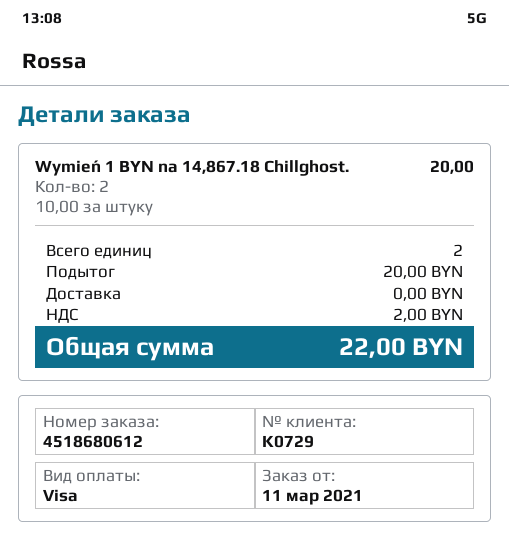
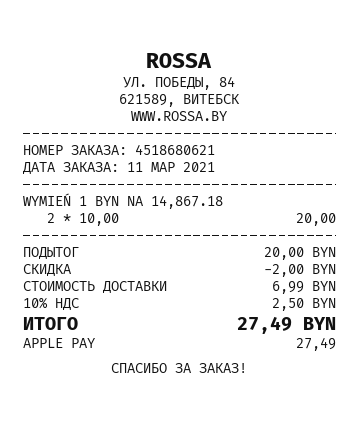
order number: 4518680612 -> 4518680621
payment method: Visa -> Apple Pay
discount: none -> 2.00
shipping: 0.00 -> 6.99
tax: 2.00 -> 2.50
total: 22.00 -> 27.49

